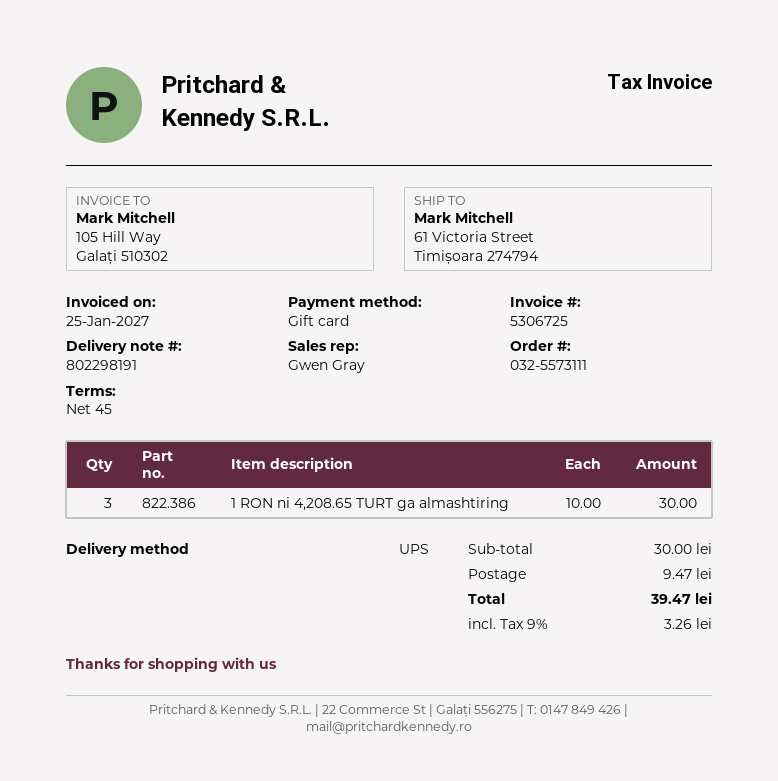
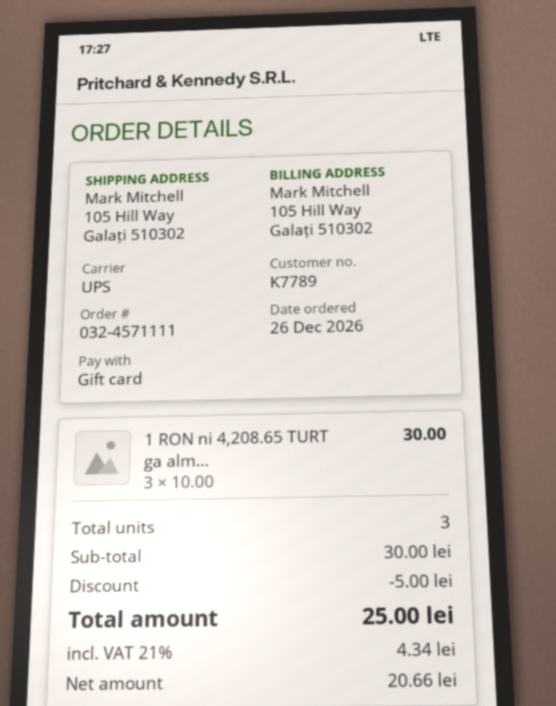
order number: 032-5573111 -> 032-4571111
ship to: 61 Victoria Street, Timișoara 274794 -> 105 Hill Way, Galați 510302
discount: none -> 5.00
shipping: 9.47 -> none
tax: 9% = 3.26 -> 21% = 4.34
total: 39.47 -> 25.00

